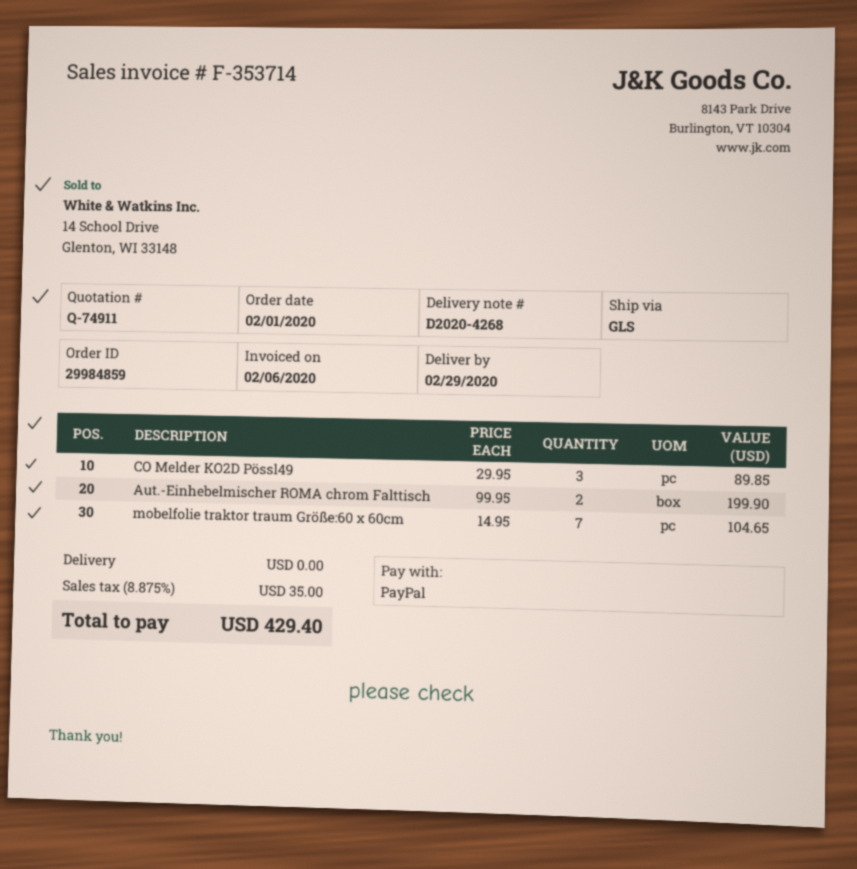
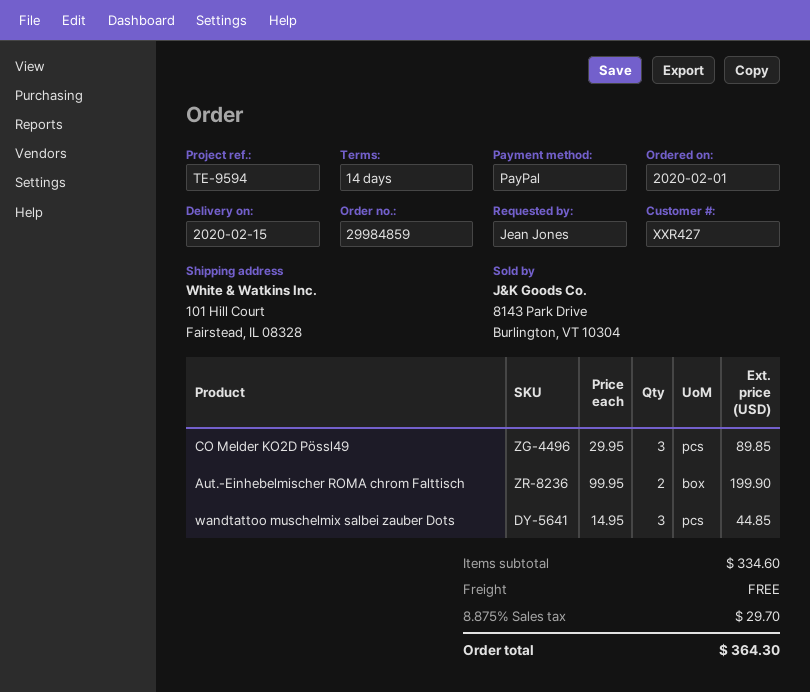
delivery date: 2020-02-29 -> 2020-02-15
mobelfolie traktor traum Größe:60 x 60cm: 7 x 14.95 = 104.65 -> none
wandtattoo muschelmix salbei zauber Dots: none -> 3 x 14.95 = 44.85
tax: 8.875% = 35.00 -> 8.875% = 29.70
total: 429.40 -> 364.30

